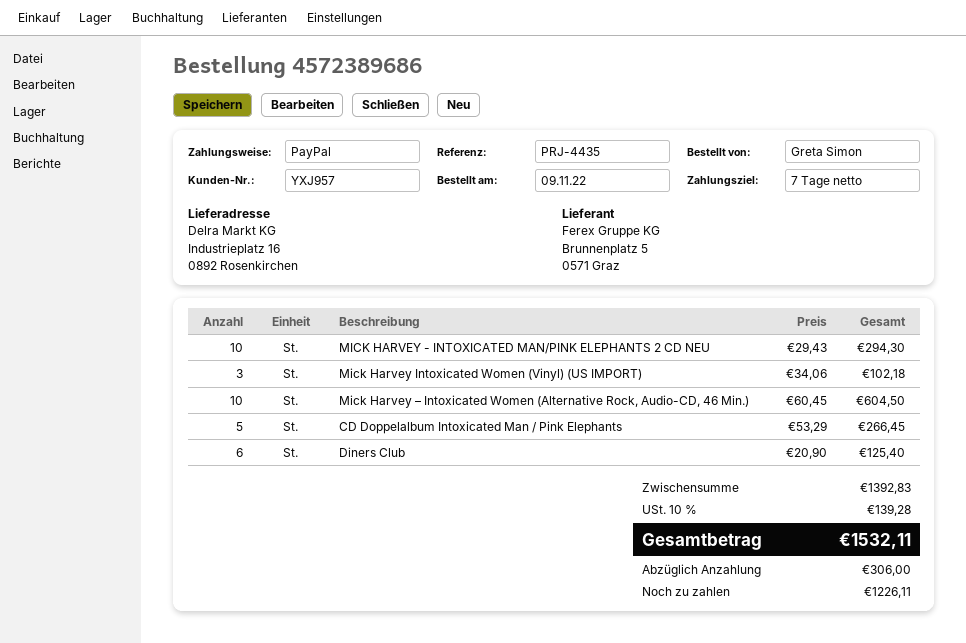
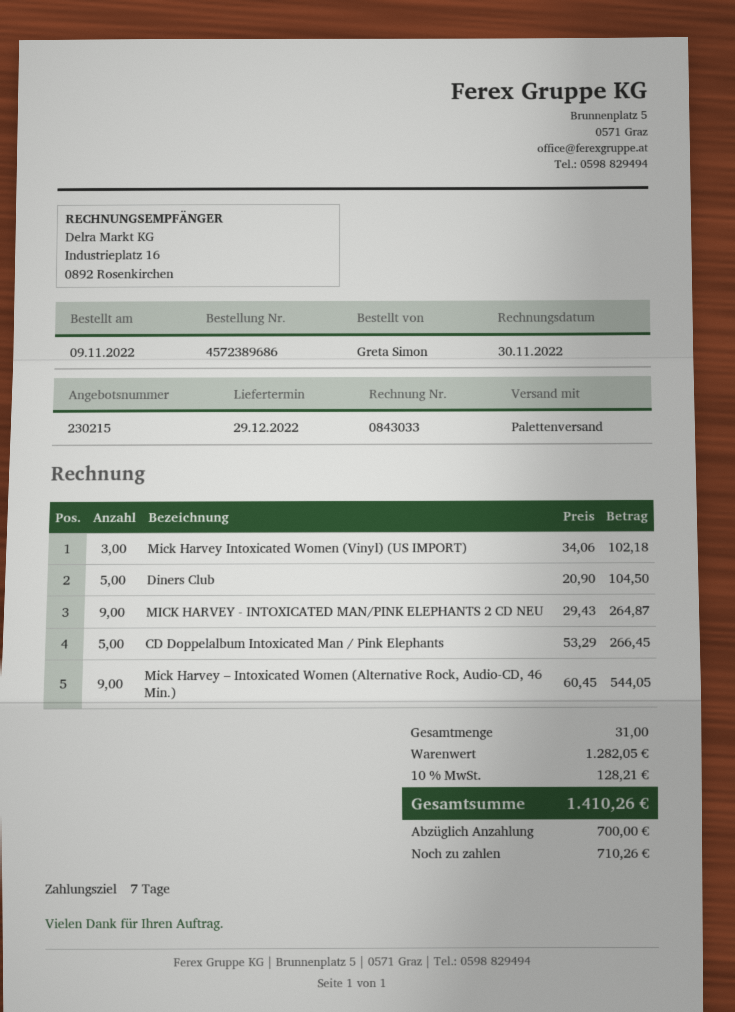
MICK HARVEY - INTOXICATED MAN/PINK ELEPHANTS 2 CD NEU: 10 x 29.43 = 294.30 -> 9 x 29.43 = 264.87
Mick Harvey – Intoxicated Women (Alternative Rock, Audio-CD, 46 Min.): 10 x 60.45 = 604.50 -> 9 x 60.45 = 544.05
Diners Club: 6 x 20.90 = 125.40 -> 5 x 20.90 = 104.50
subtotal: 1392.83 -> 1282.05
tax: 10% = 139.28 -> 10% = 128.21
total: 1532.11 -> 1410.26
deposit: 306.00 -> 700.00
balance: 1226.11 -> 710.26

